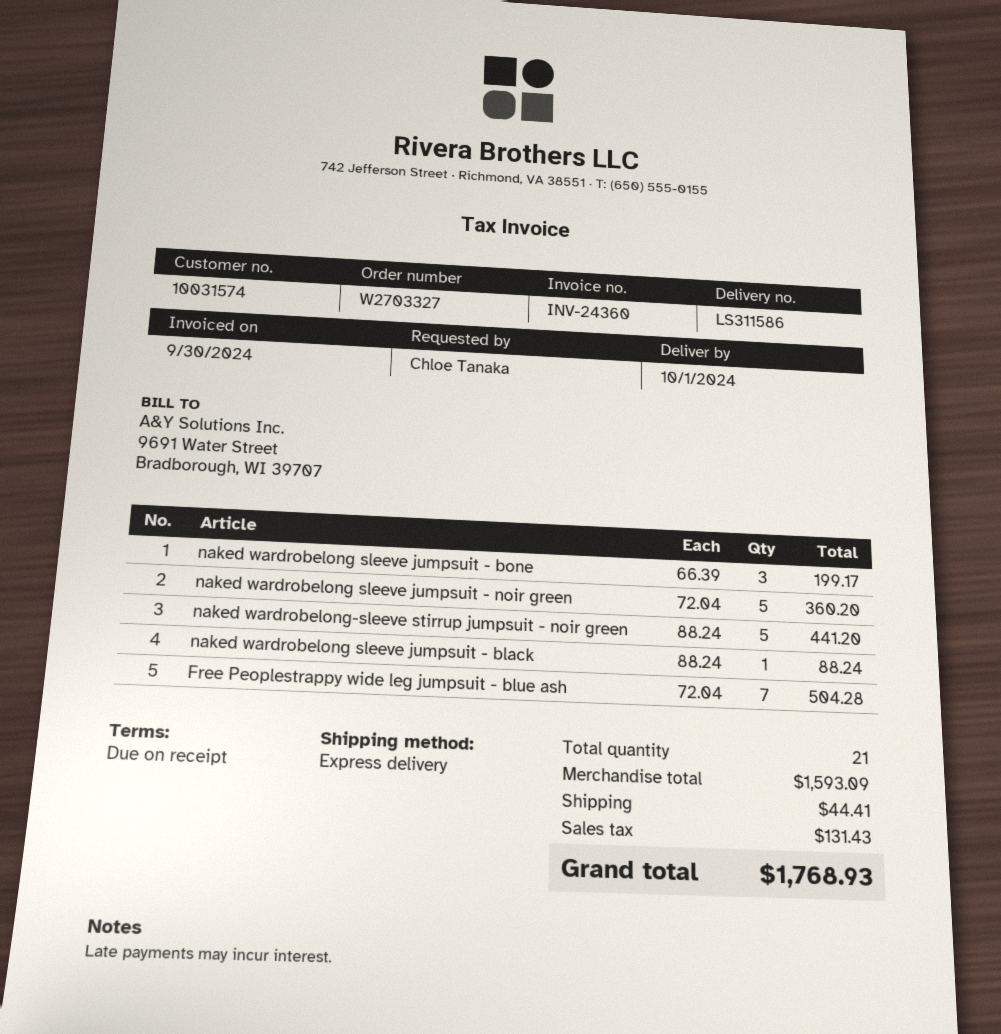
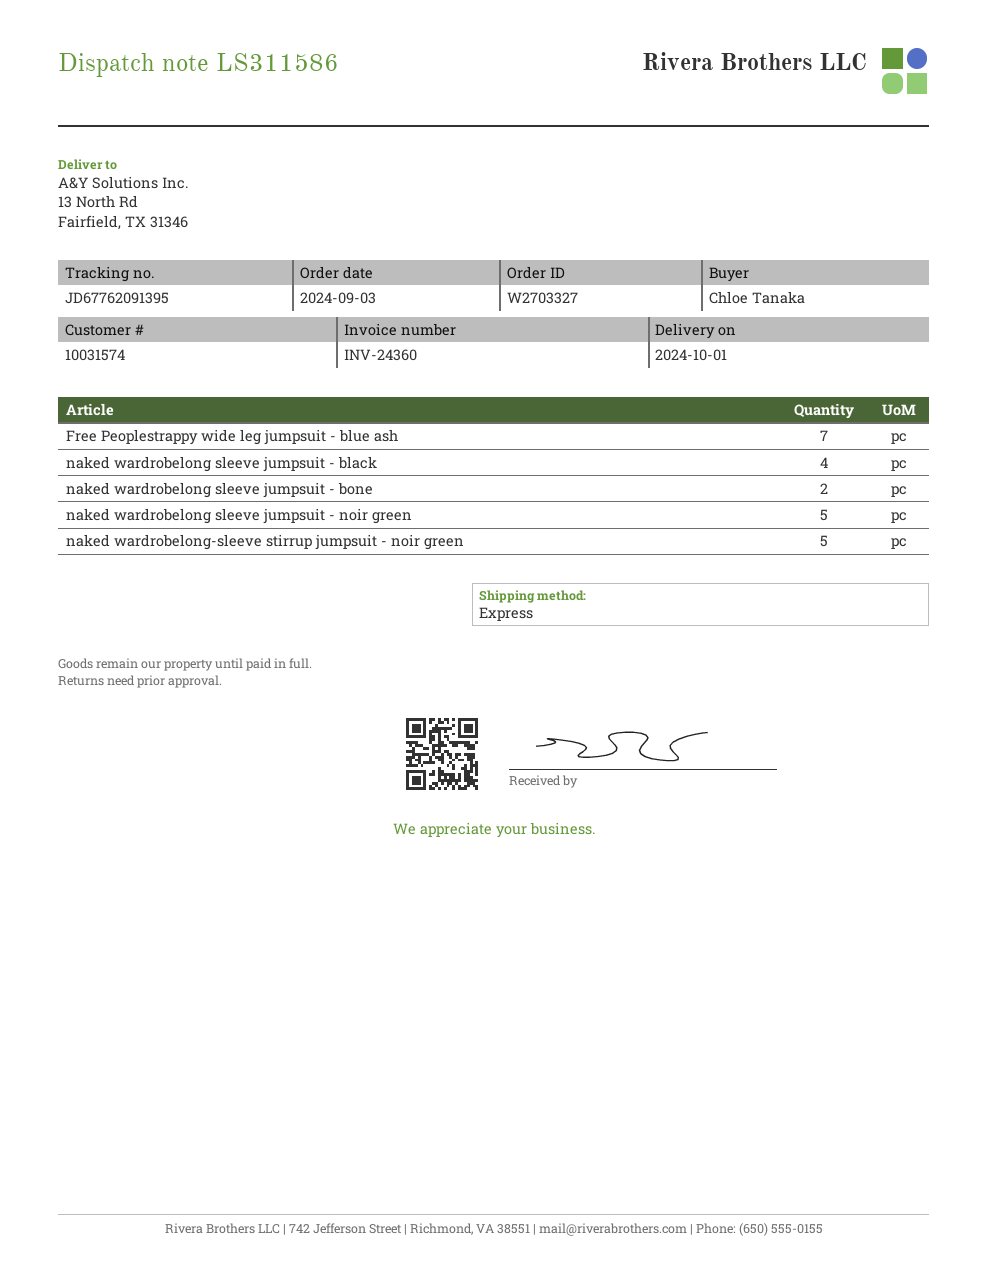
naked wardrobelong sleeve jumpsuit - bone: 3 -> 2
naked wardrobelong sleeve jumpsuit - black: 1 -> 4

